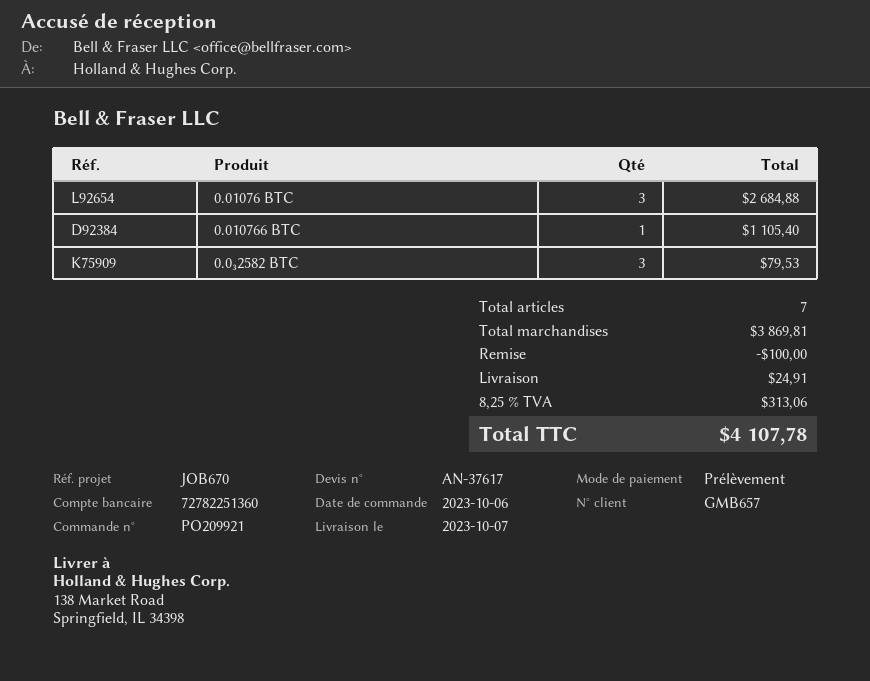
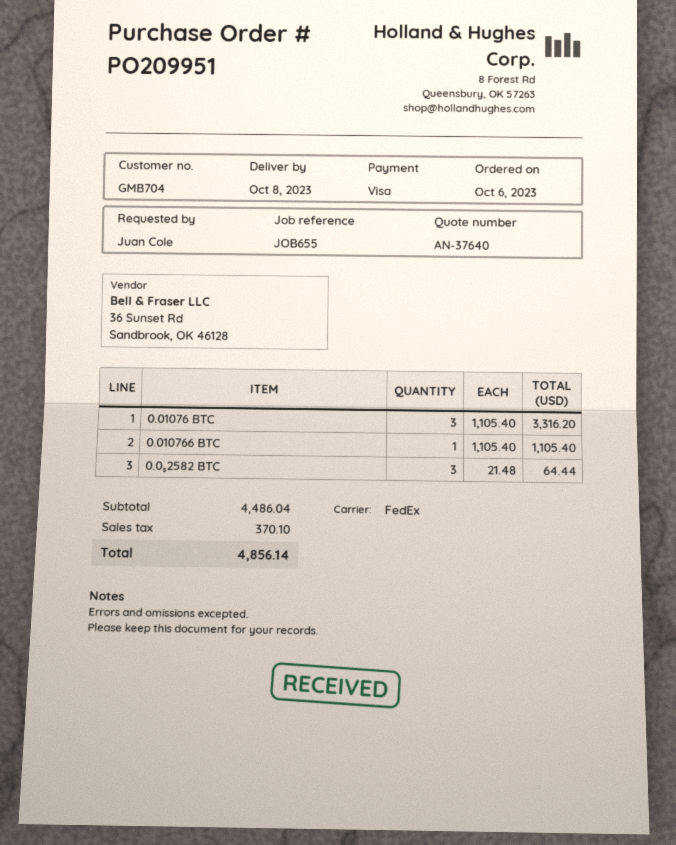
quote number: AN-37617 -> AN-37640
order number: PO209921 -> PO209951
delivery date: 2023-10-07 -> 2023-10-08
customer number: GMB657 -> GMB704
reference: JOB670 -> JOB655
payment method: direct debit -> Visa
0.01076 BTC: 3 for 2684.88 -> 3 for 3316.20
0.0₃2582 BTC: 3 for 79.53 -> 3 for 64.44
subtotal: 3869.81 -> 4486.04
discount: 100.00 -> none
shipping: 24.91 -> none
tax: 313.06 -> 370.10
total: 4107.78 -> 4856.14

